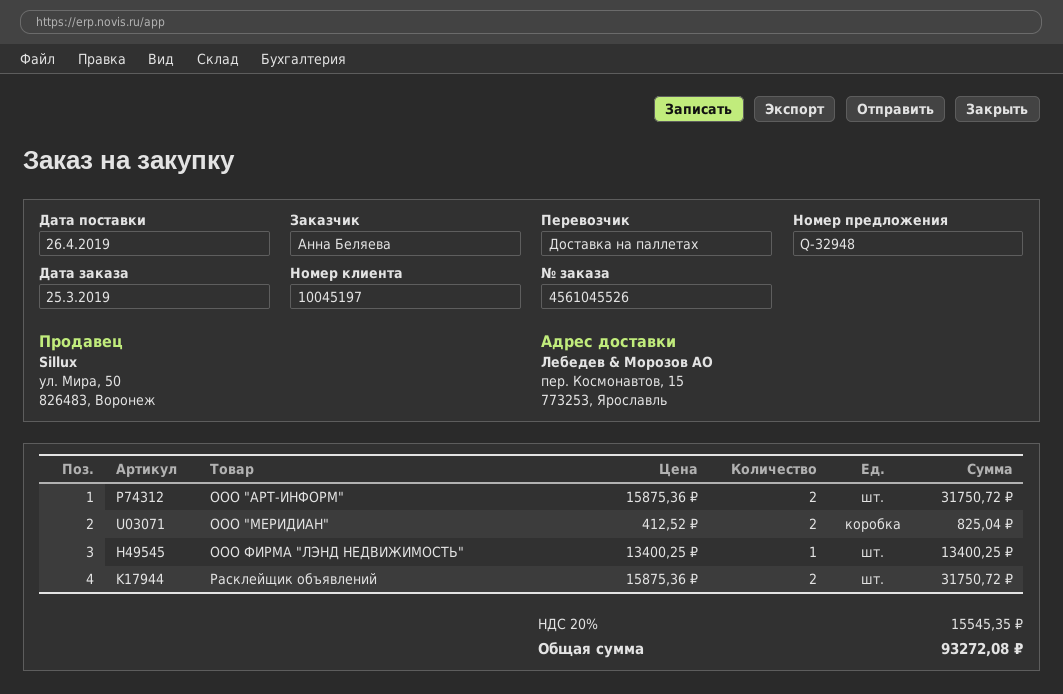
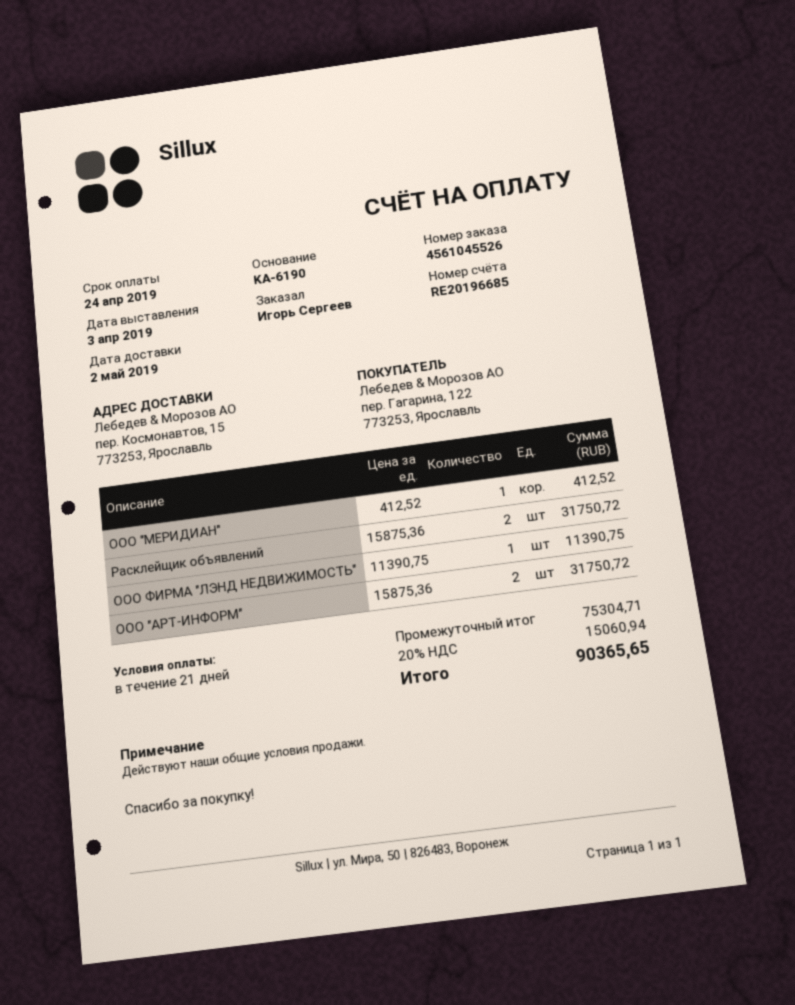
delivery date: 2019-04-26 -> 2019-05-02
ordered by: Анна Беляева -> Игорь Сергеев
ООО "МЕРИДИАН": 2 x 412.52 = 825.04 -> 1 x 412.52 = 412.52
ООО ФИРМА "ЛЭНД НЕДВИЖИМОСТЬ": 1 x 13400.25 = 13400.25 -> 1 x 11390.75 = 11390.75
tax: 20% = 15545.35 -> 20% = 15060.94
total: 93272.08 -> 90365.65

